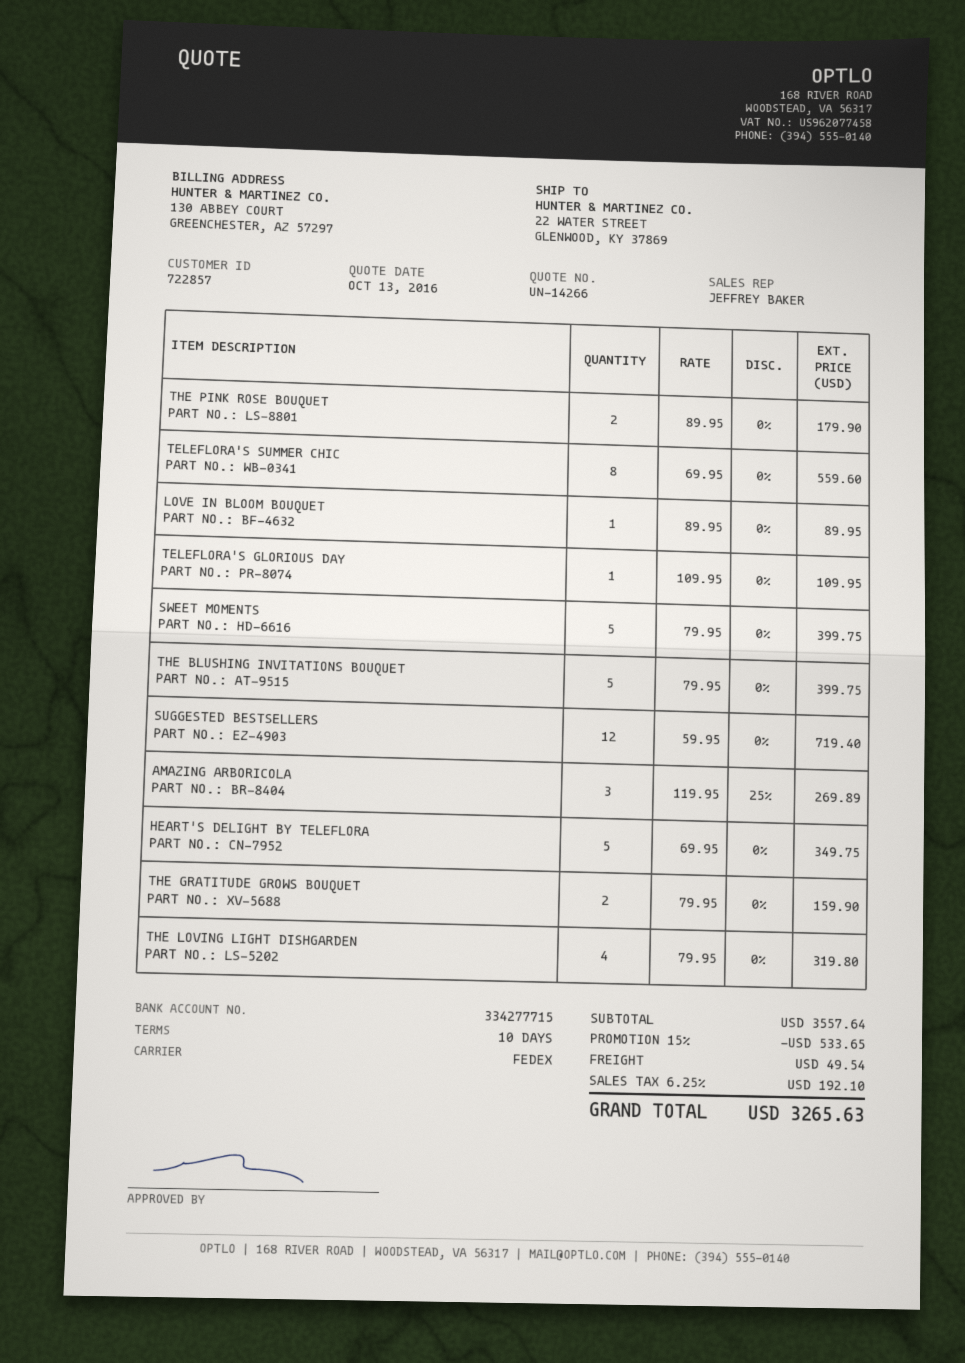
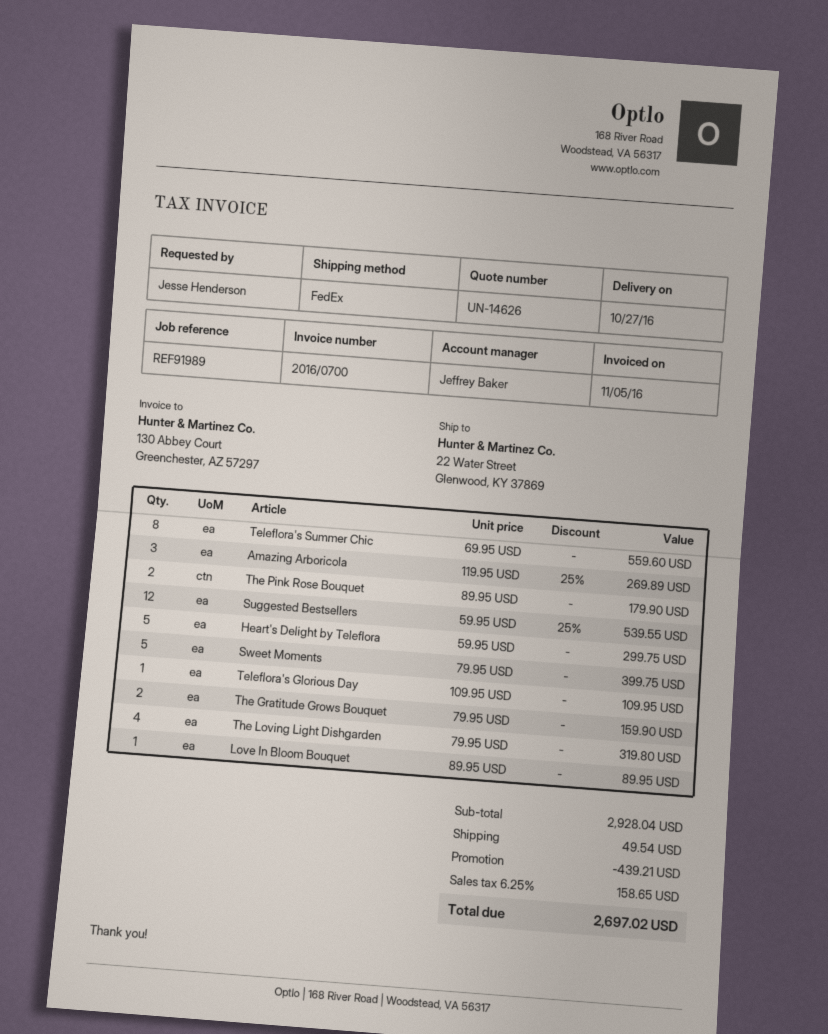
quote number: UN-14266 -> UN-14626
THE BLUSHING INVITATIONS BOUQUET: 5 x 79.95 = 399.75 -> none
SUGGESTED BESTSELLERS: 12 x 59.95 = 719.40 -> 12 x 59.95 - 25% = 539.55
HEART'S DELIGHT BY TELEFLORA: 5 x 69.95 = 349.75 -> 5 x 59.95 = 299.75
subtotal: 3557.64 -> 2928.04
discount: 533.65 -> 439.21
tax: 6.25% = 192.10 -> 6.25% = 158.65
total: 3265.63 -> 2697.02

